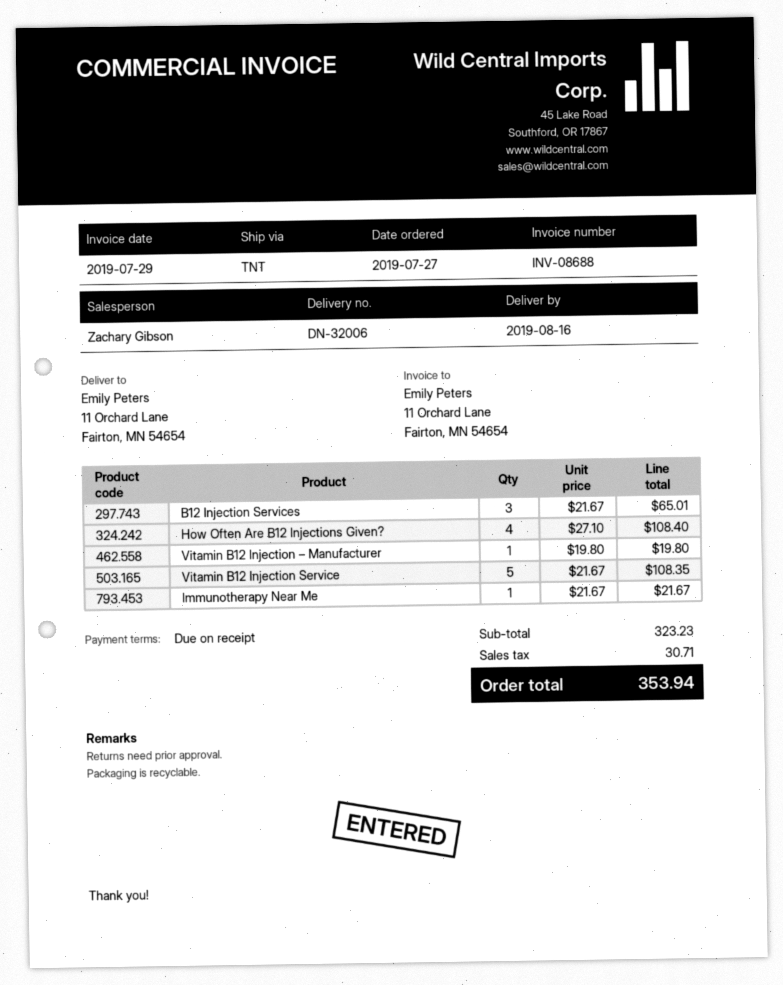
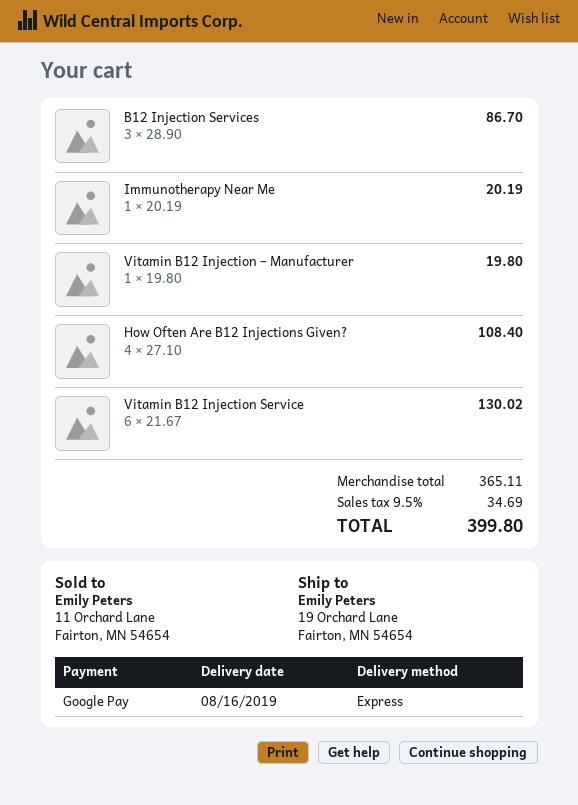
shipping method: TNT -> express
ship to: 11 Orchard Lane, Fairton, MN 54654 -> 19 Orchard Lane, Fairton, MN 54654
B12 Injection Services: 3 x 21.67 = 65.01 -> 3 x 28.90 = 86.70
Vitamin B12 Injection Service: 5 x 21.67 = 108.35 -> 6 x 21.67 = 130.02
Immunotherapy Near Me: 1 x 21.67 = 21.67 -> 1 x 20.19 = 20.19
subtotal: 323.23 -> 365.11
tax: 30.71 -> 34.69
total: 353.94 -> 399.80

